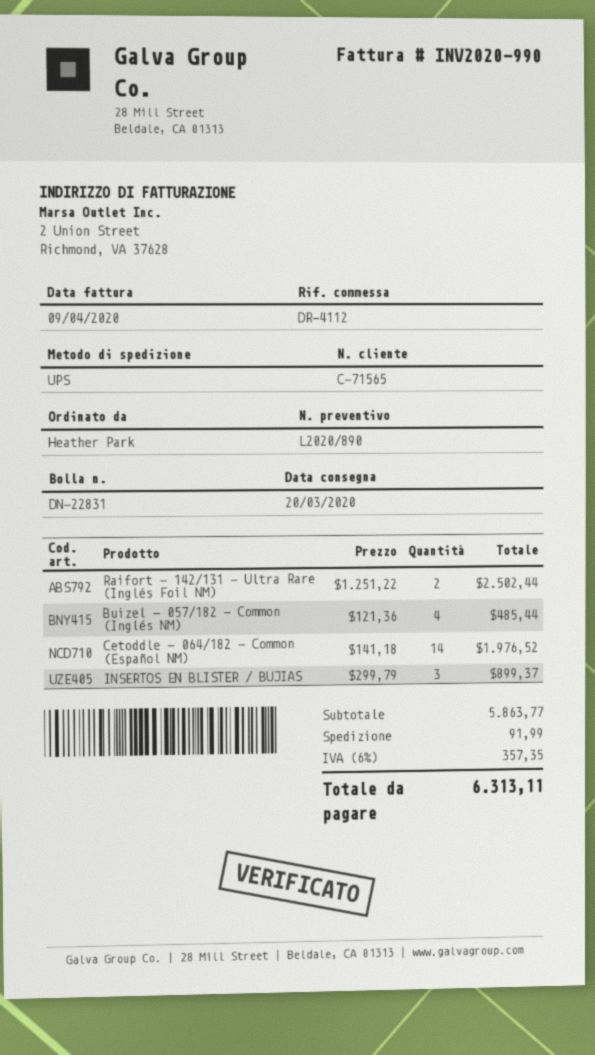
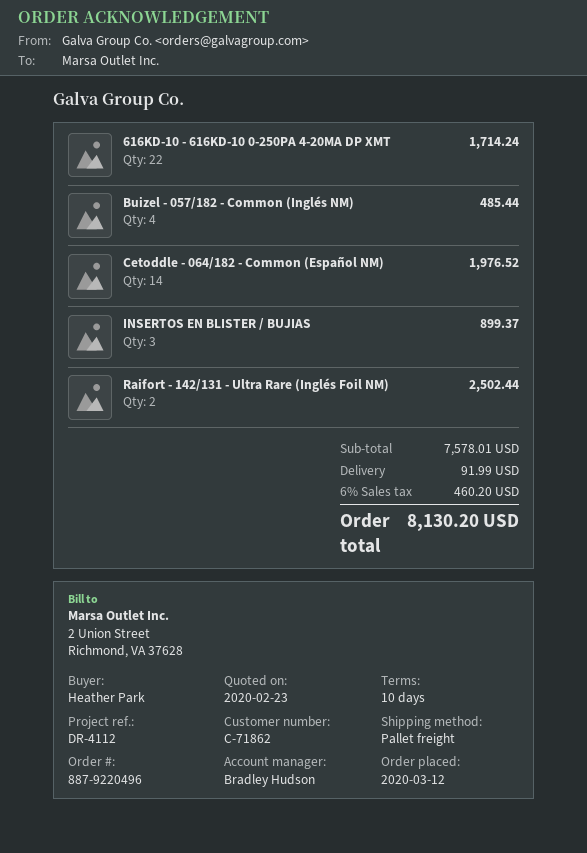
customer number: C-71565 -> C-71862
shipping method: UPS -> pallet freight
616KD-10 - 616KD-10 0-250PA 4-20MA DP XMT: none -> 22 for 1714.24
subtotal: 5863.77 -> 7578.01
tax: 6% = 357.35 -> 6% = 460.20
total: 6313.11 -> 8130.20

